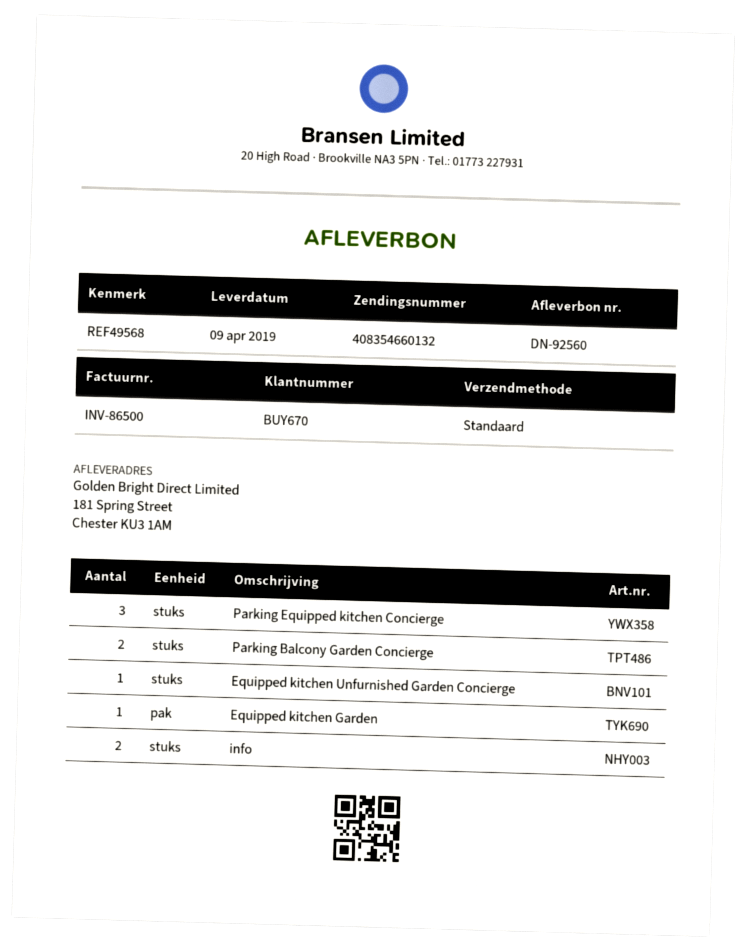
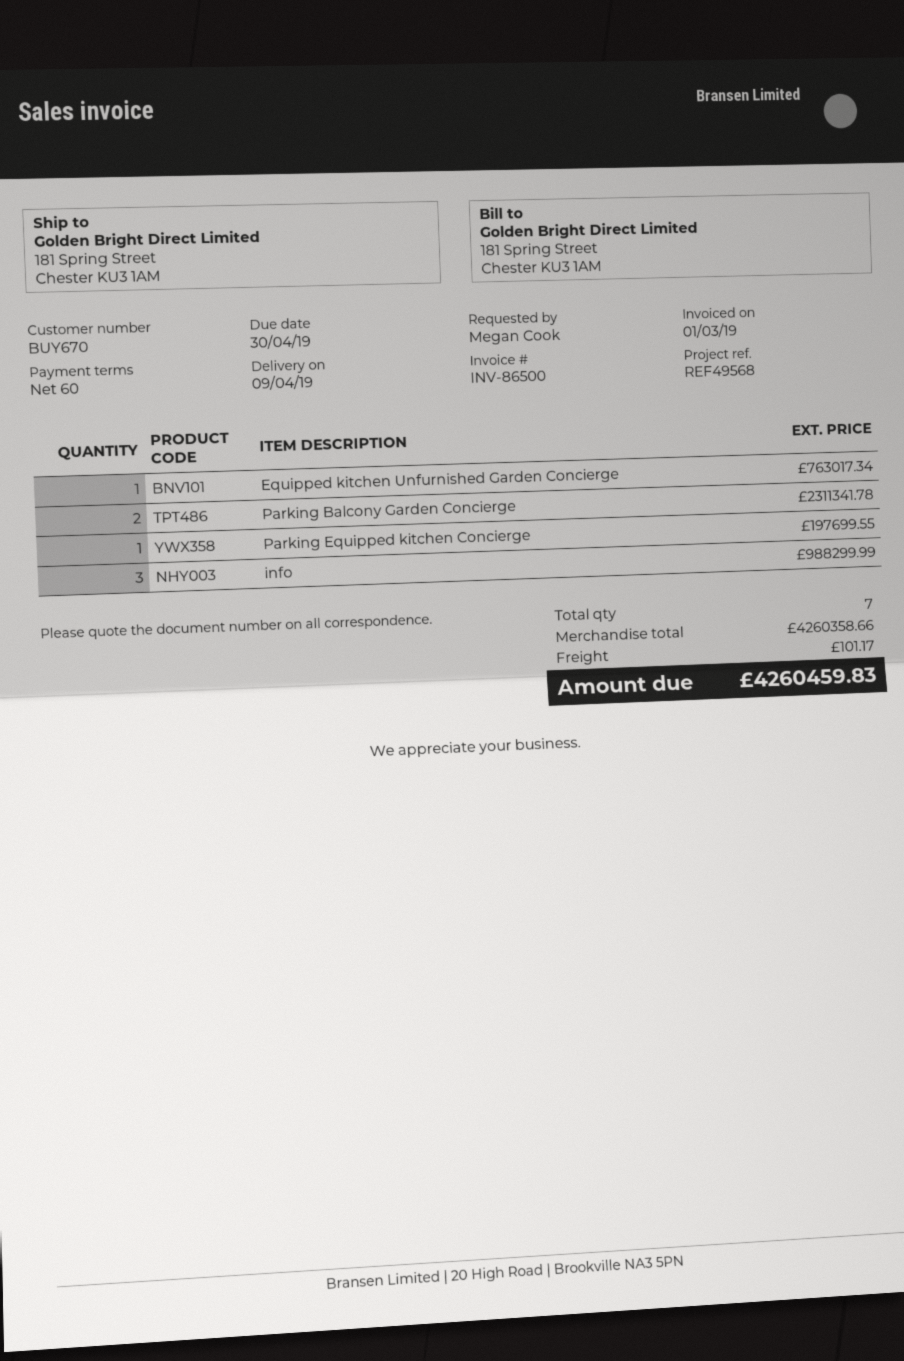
Parking Equipped kitchen Concierge: 3 -> 1
Equipped kitchen Garden: 1 -> none
info: 2 -> 3

